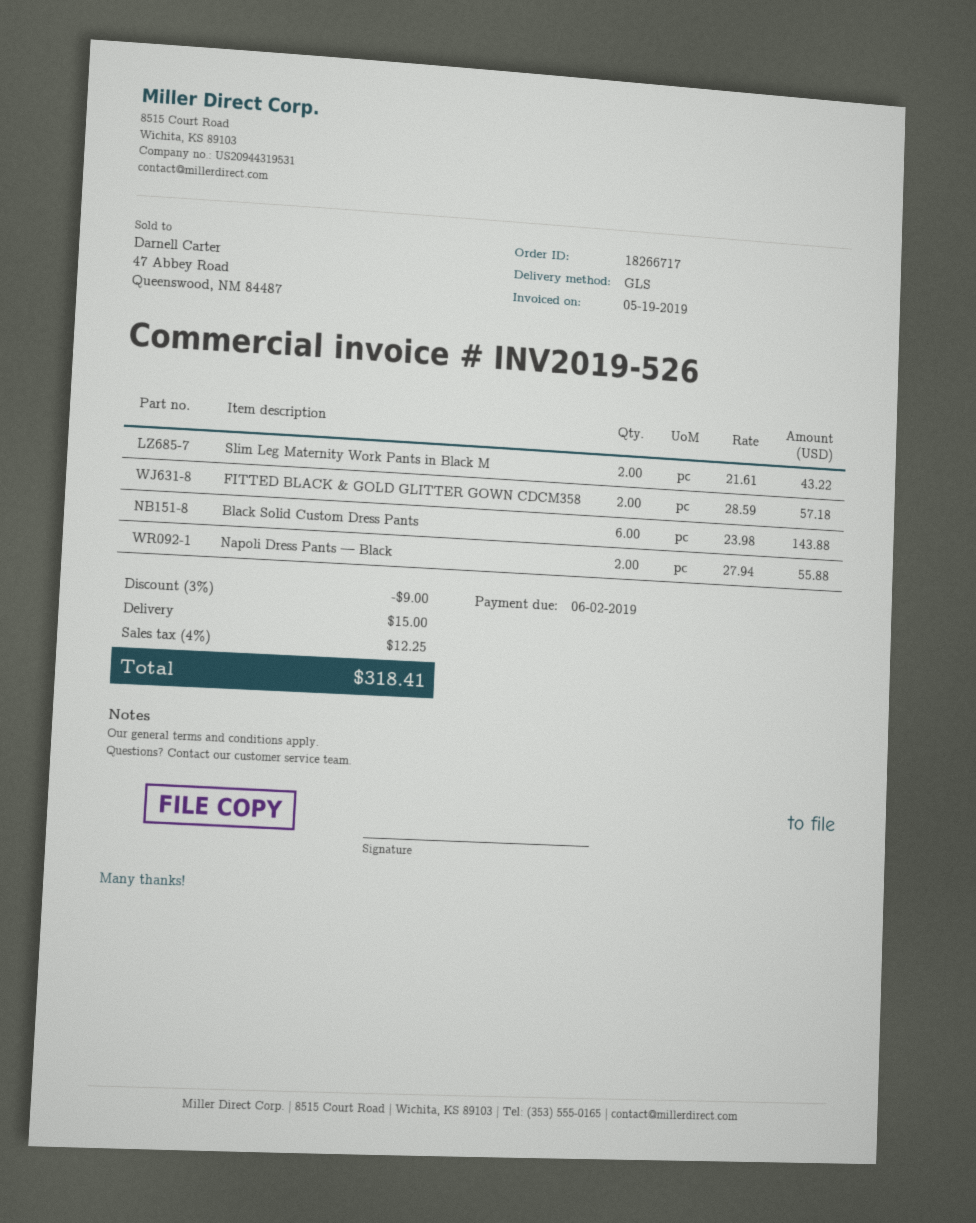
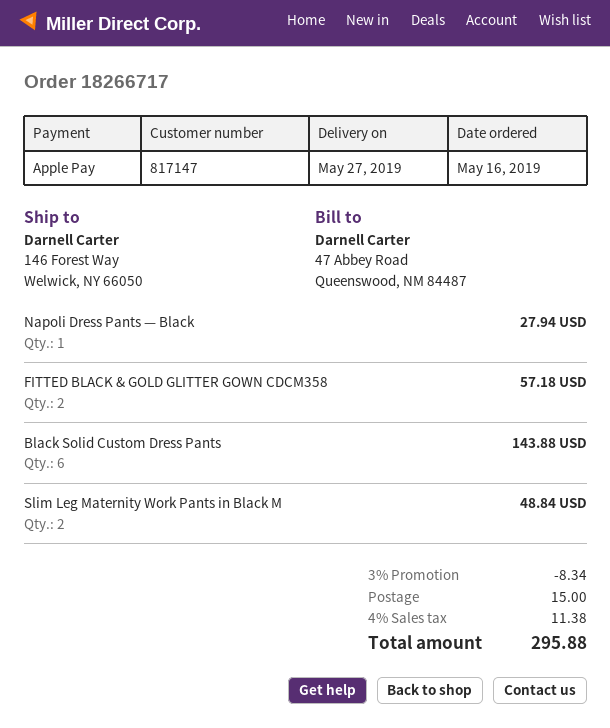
Slim Leg Maternity Work Pants in Black M: 2 for 43.22 -> 2 for 48.84
Napoli Dress Pants — Black: 2 for 55.88 -> 1 for 27.94
discount: 3% = 9.00 -> 3% = 8.34
tax: 4% = 12.25 -> 4% = 11.38
total: 318.41 -> 295.88

